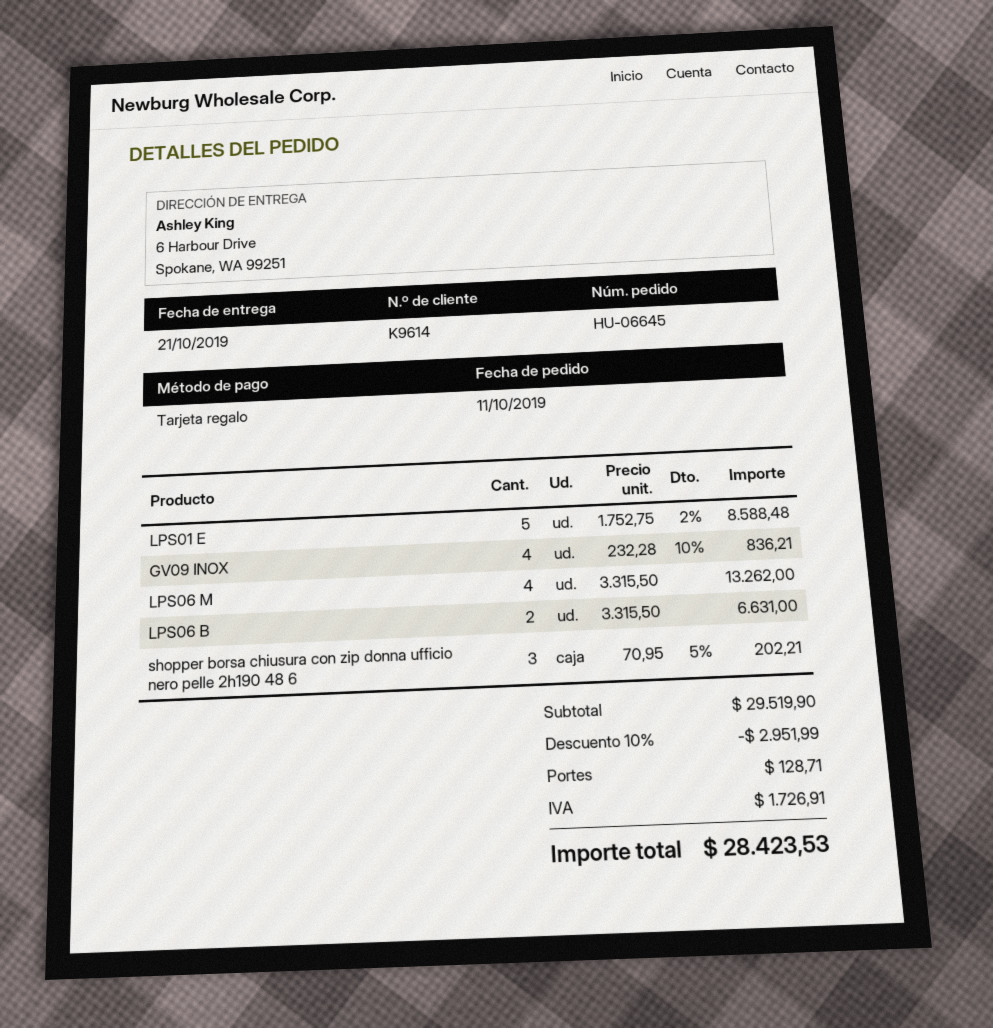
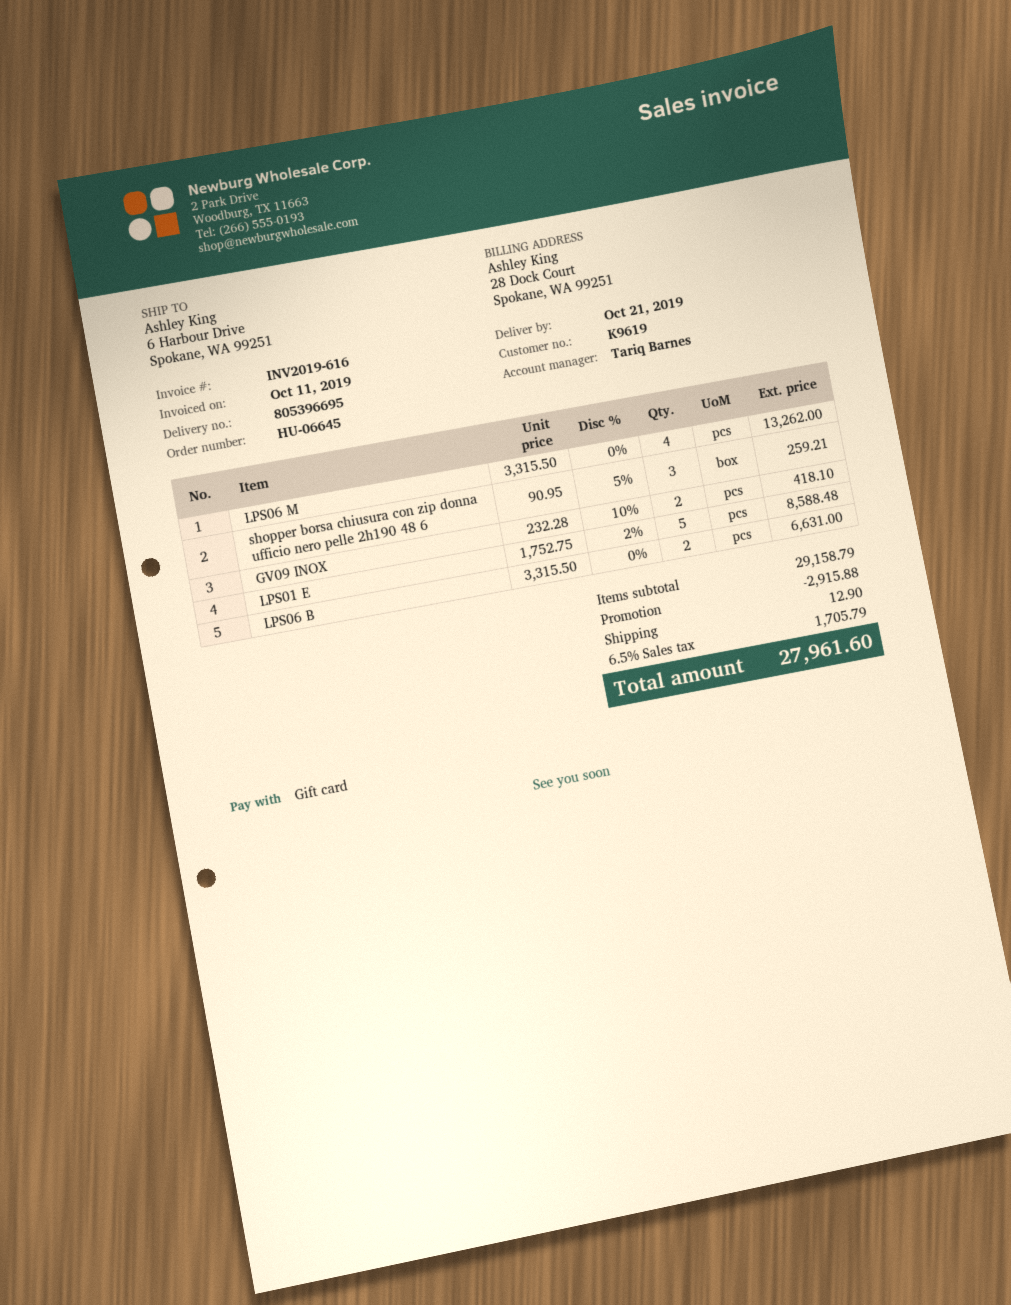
customer number: K9614 -> K9619
GV09 INOX: 4 x 232.28 - 10% = 836.21 -> 2 x 232.28 - 10% = 418.10
shopper borsa chiusura con zip donna ufficio nero pelle 2h190 48 6: 3 x 70.95 - 5% = 202.21 -> 3 x 90.95 - 5% = 259.21
subtotal: 29519.90 -> 29158.79
discount: 2951.99 -> 2915.88
shipping: 128.71 -> 12.90
tax: 1726.91 -> 1705.79
total: 28423.53 -> 27961.60

